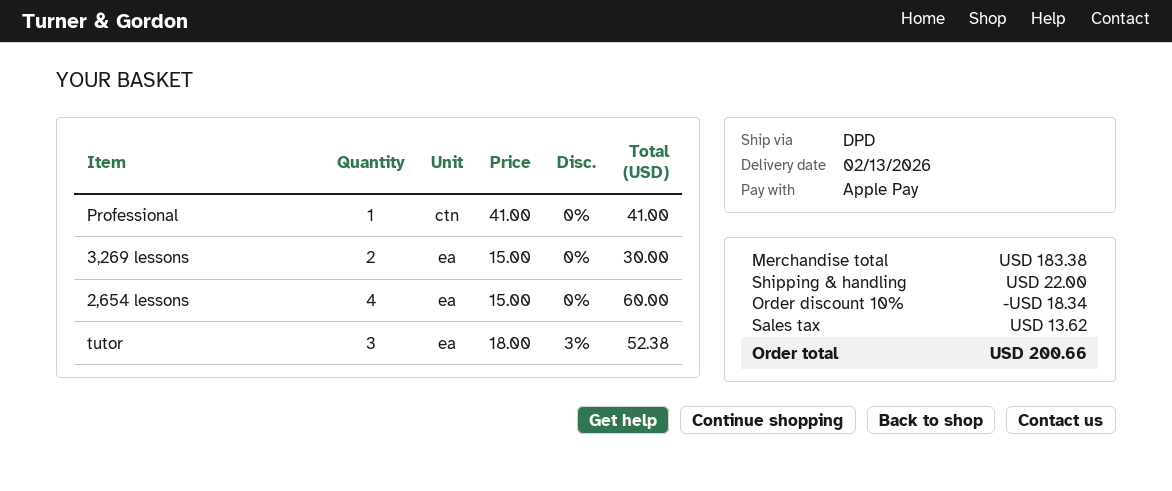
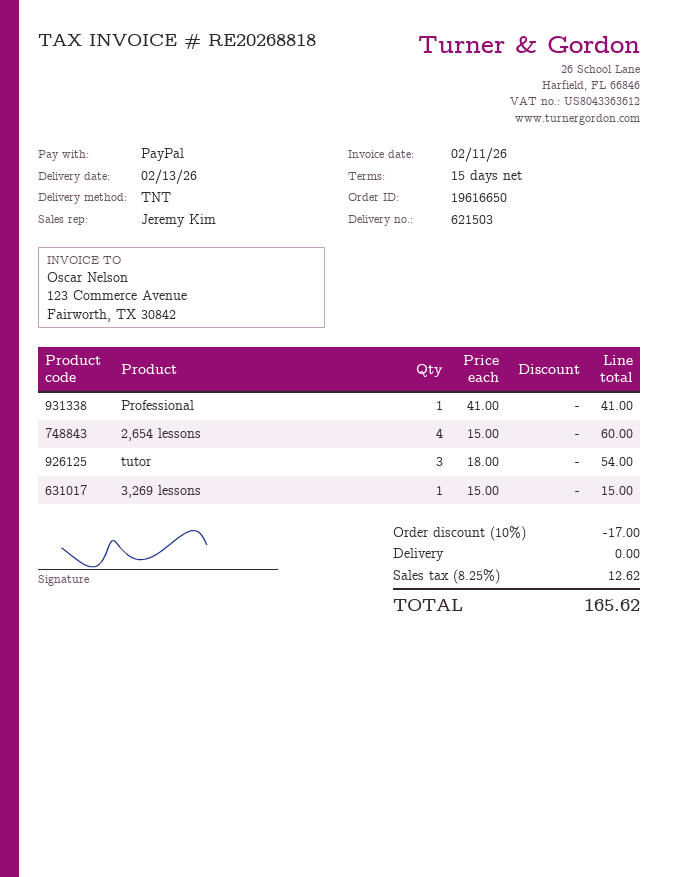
payment method: Apple Pay -> PayPal
shipping method: DPD -> TNT
3,269 lessons: 2 x 15.00 = 30.00 -> 1 x 15.00 = 15.00
tutor: 3 x 18.00 - 3% = 52.38 -> 3 x 18.00 = 54.00
discount: 10% = 18.34 -> 10% = 17.00
shipping: 22.00 -> 0.00
tax: 13.62 -> 12.62
total: 200.66 -> 165.62

